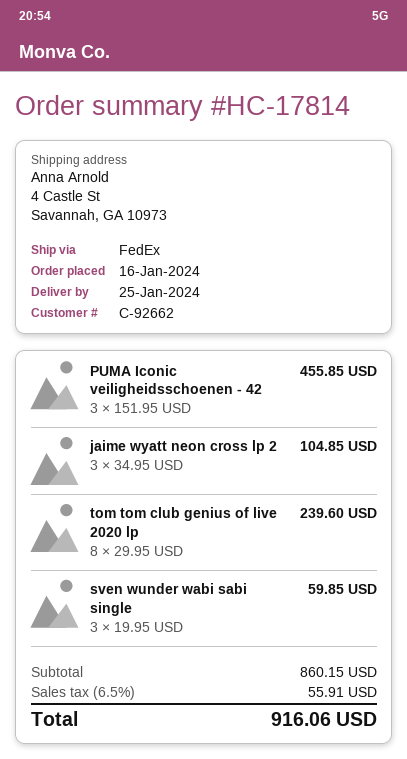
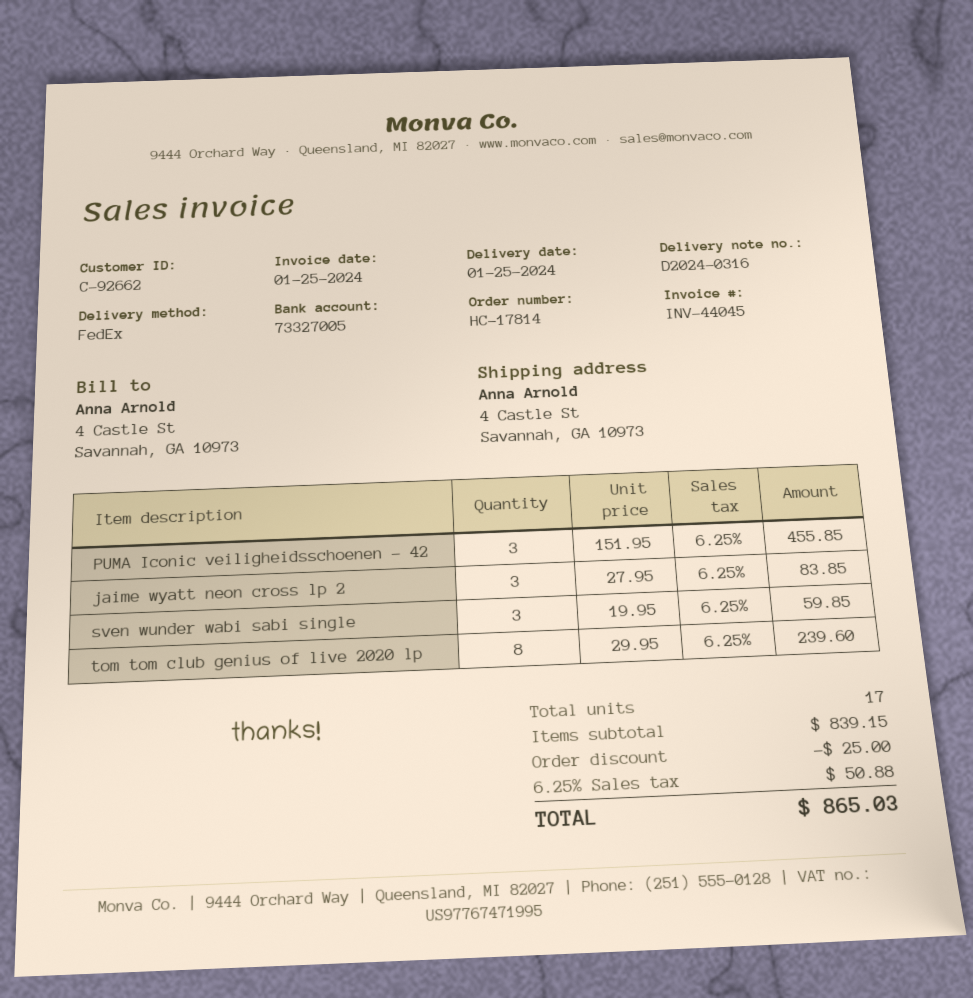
jaime wyatt neon cross lp 2: 3 x 34.95 = 104.85 -> 3 x 27.95 = 83.85
subtotal: 860.15 -> 839.15
discount: none -> 25.00
tax: 6.5% = 55.91 -> 6.25% = 50.88
total: 916.06 -> 865.03

